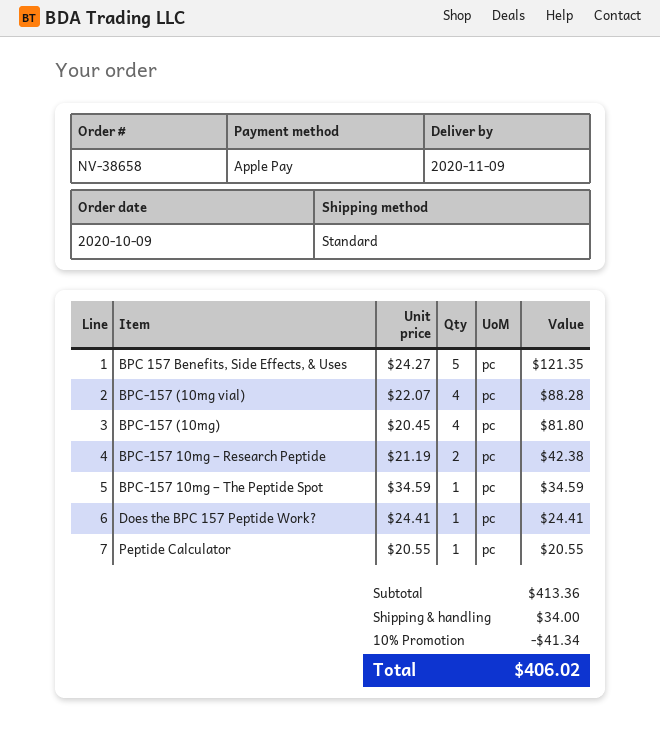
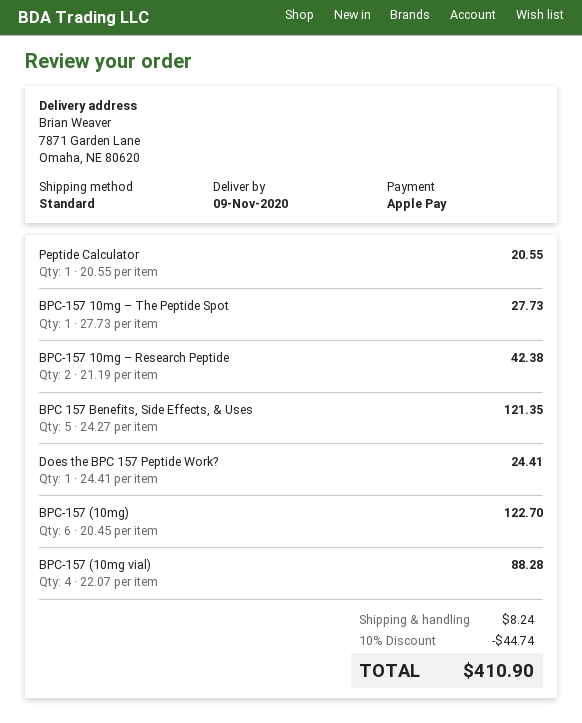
BPC-157 (10mg): 4 x 20.45 = 81.80 -> 6 x 20.45 = 122.70
BPC-157 10mg – The Peptide Spot: 1 x 34.59 = 34.59 -> 1 x 27.73 = 27.73
discount: 10% = 41.34 -> 10% = 44.74
shipping: 34.00 -> 8.24
total: 406.02 -> 410.90

